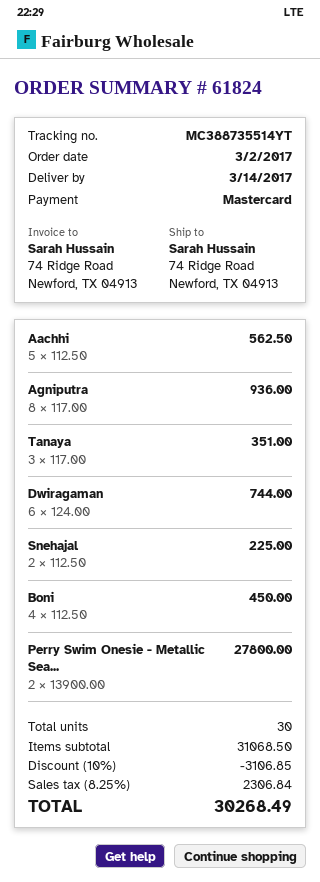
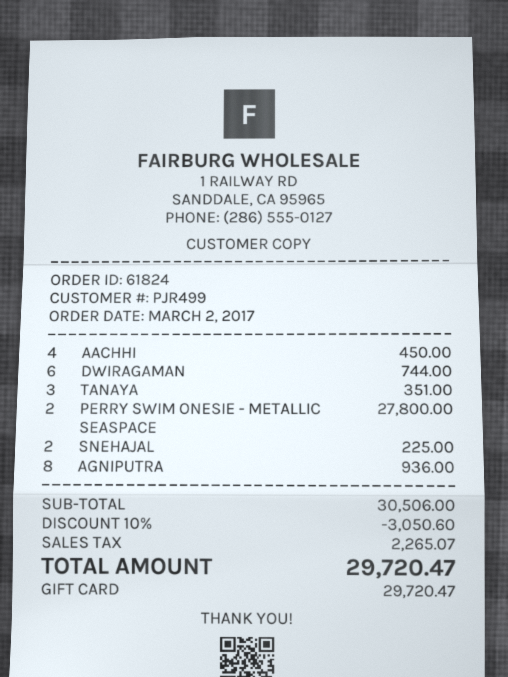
payment method: Mastercard -> gift card
Aachhi: 5 for 562.50 -> 4 for 450.00
Boni: 4 for 450.00 -> none
subtotal: 31068.50 -> 30506.00
discount: 10% = 3106.85 -> 10% = 3050.60
tax: 2306.84 -> 2265.07
total: 30268.49 -> 29720.47

